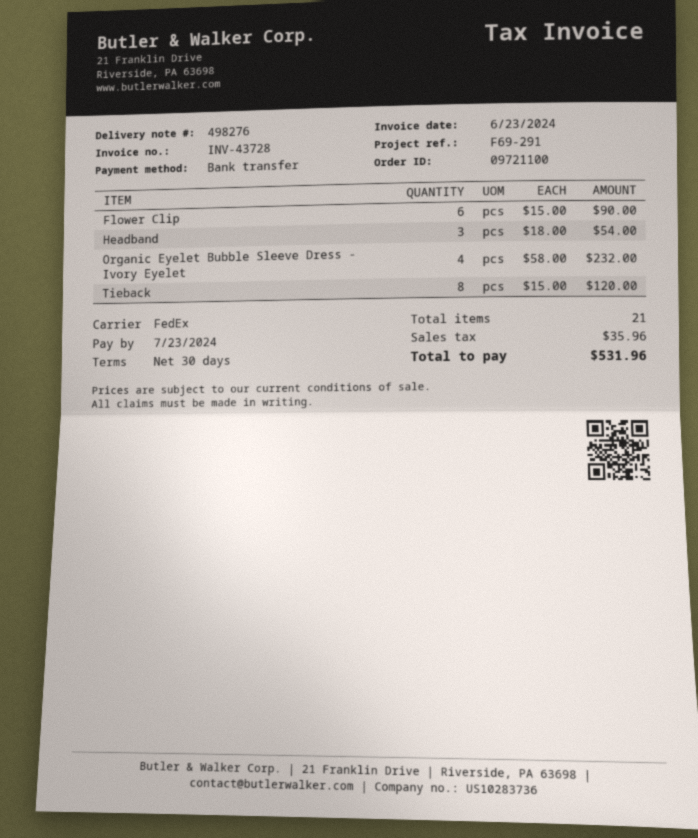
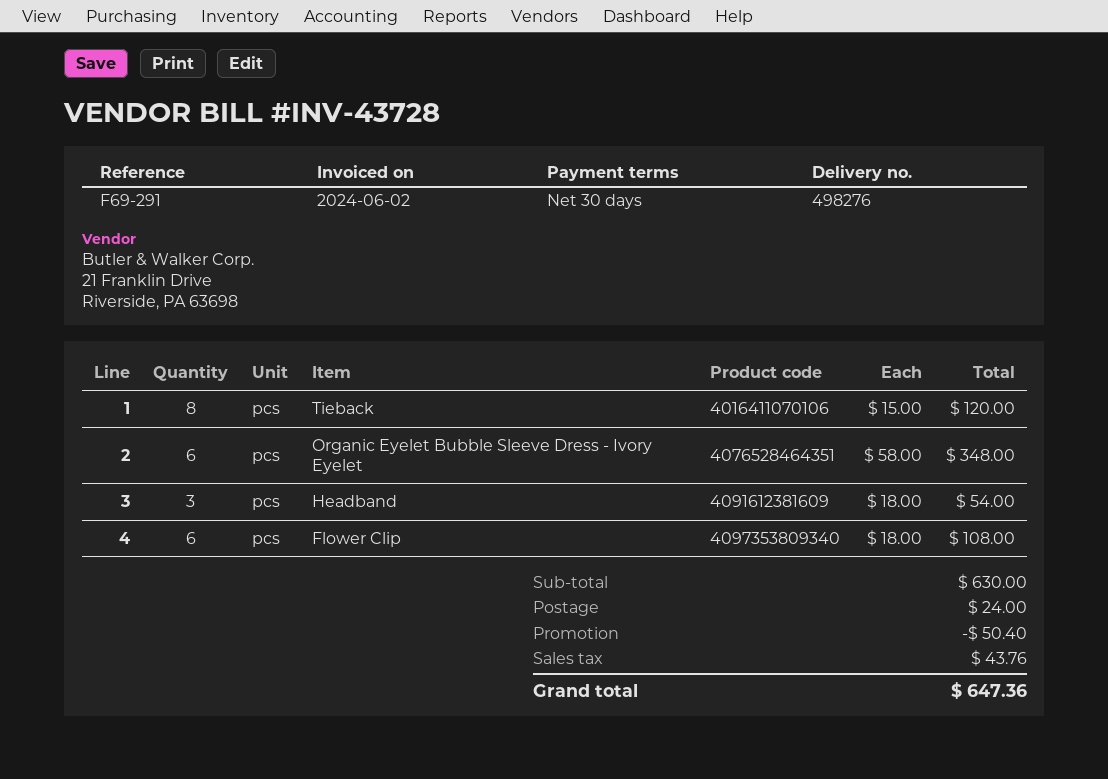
invoice date: 2024-06-23 -> 2024-06-02
Flower Clip: 6 x 15.00 = 90.00 -> 6 x 18.00 = 108.00
Organic Eyelet Bubble Sleeve Dress - Ivory Eyelet: 4 x 58.00 = 232.00 -> 6 x 58.00 = 348.00
discount: none -> 50.40
shipping: none -> 24.00
tax: 35.96 -> 43.76
total: 531.96 -> 647.36

